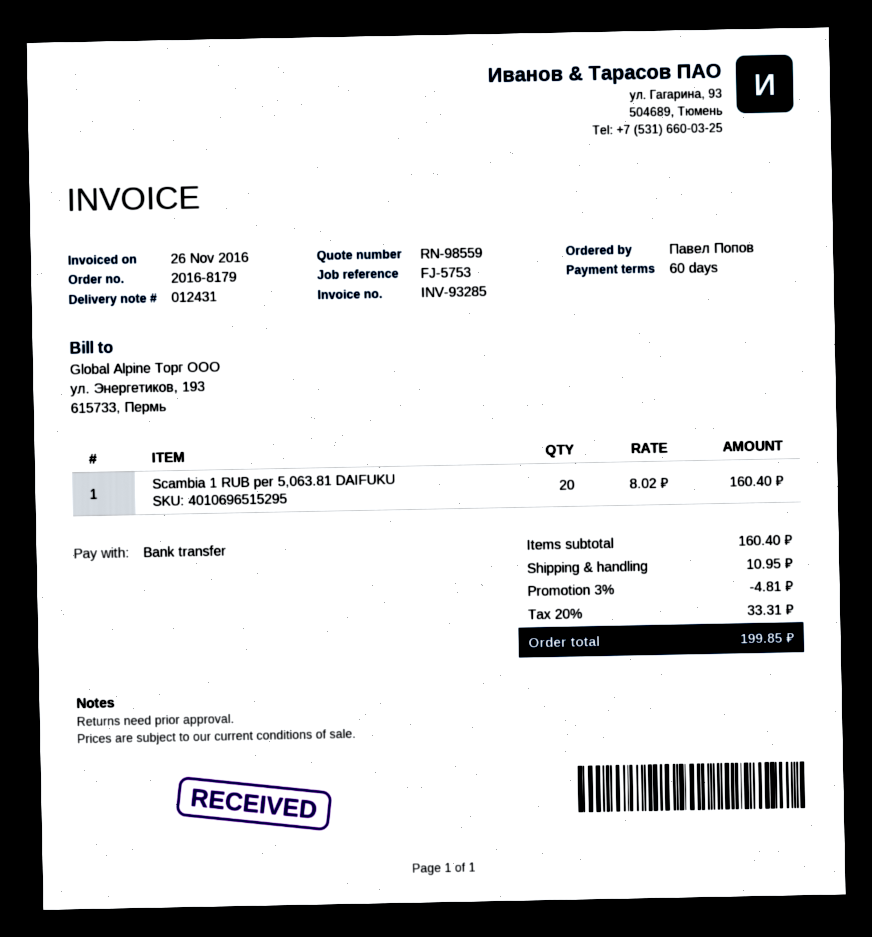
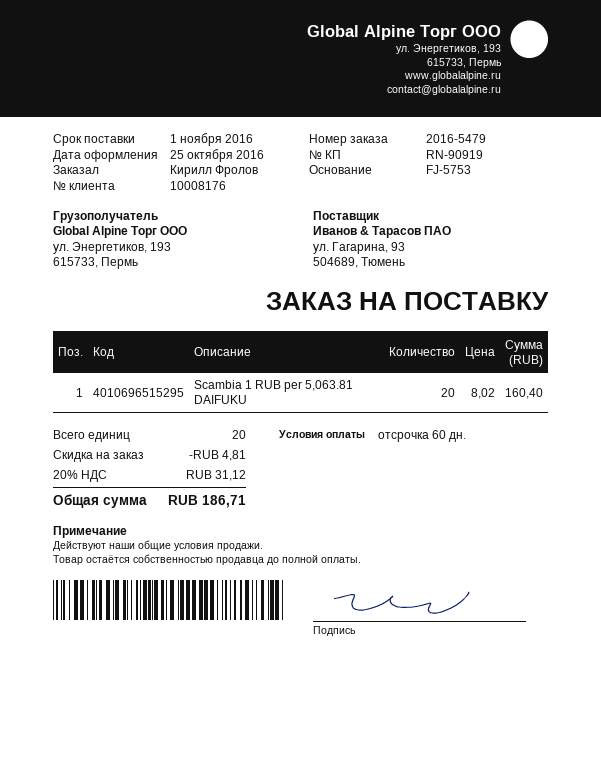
quote number: RN-98559 -> RN-90919
order number: 2016-8179 -> 2016-5479
ordered by: Павел Попов -> Кирилл Фролов
shipping: 10.95 -> none
tax: 20% = 33.31 -> 20% = 31.12
total: 199.85 -> 186.71

